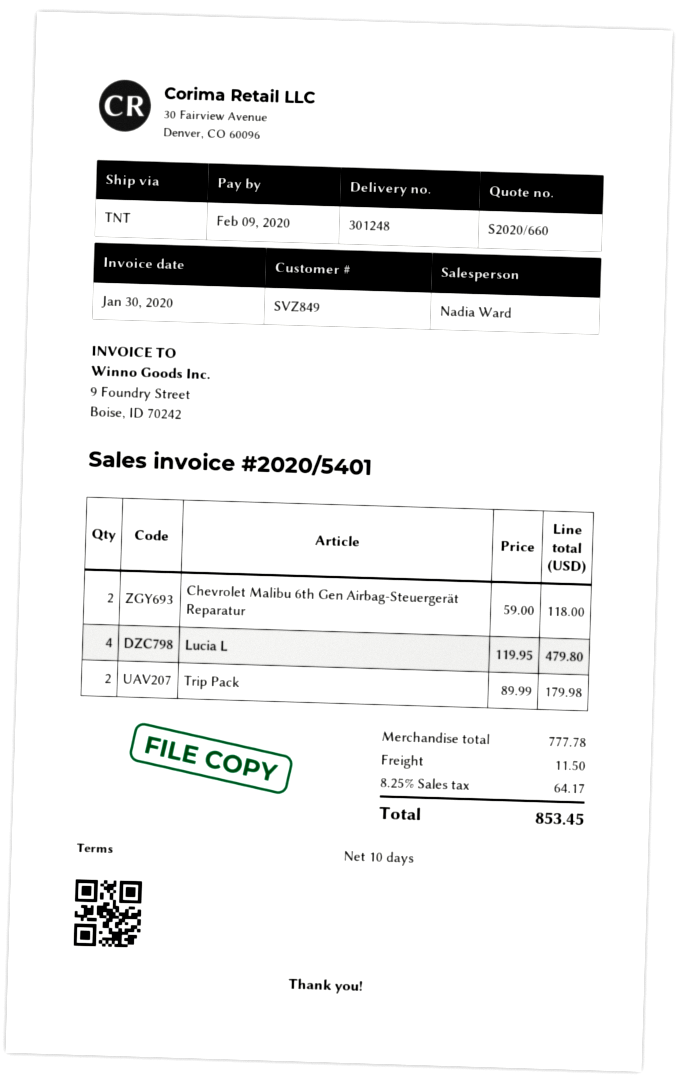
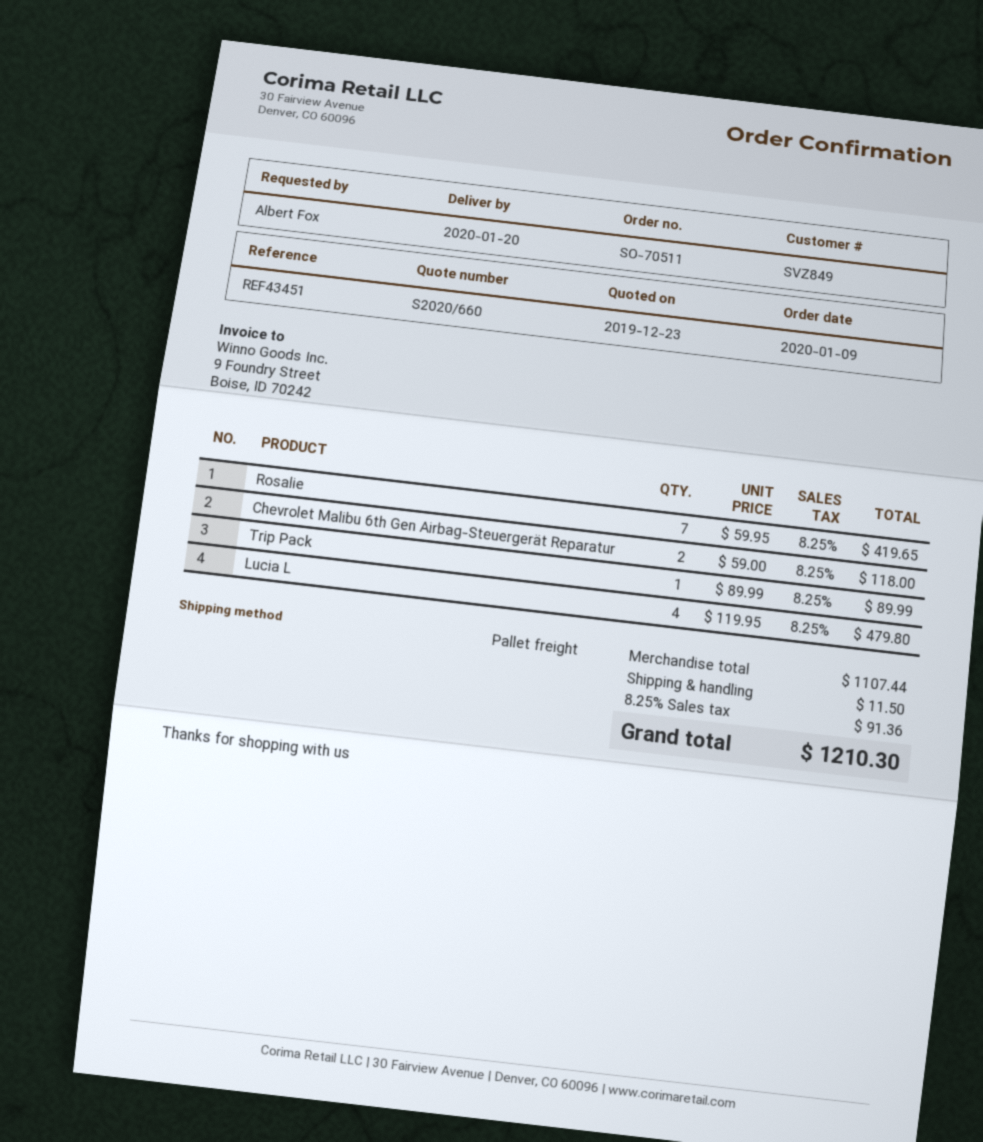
shipping method: TNT -> pallet freight
Trip Pack: 2 x 89.99 = 179.98 -> 1 x 89.99 = 89.99
Rosalie: none -> 7 x 59.95 = 419.65
subtotal: 777.78 -> 1107.44
tax: 8.25% = 64.17 -> 8.25% = 91.36
total: 853.45 -> 1210.30

